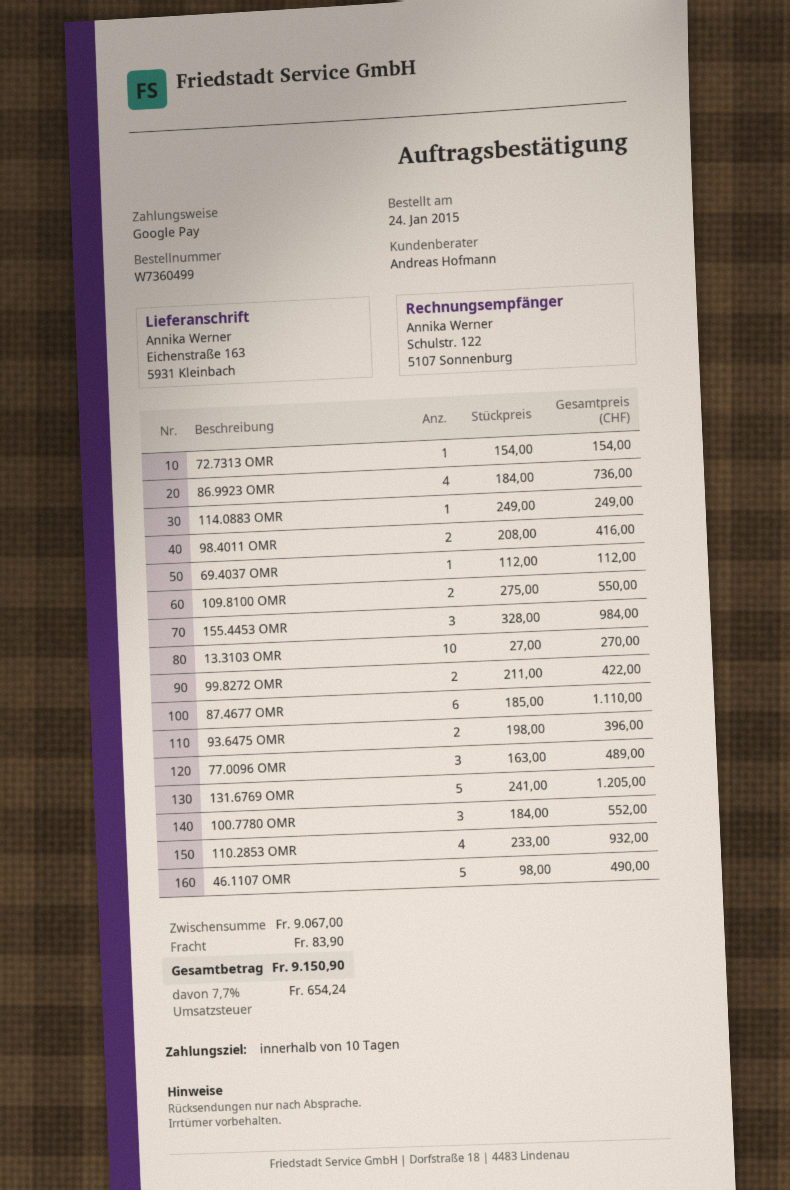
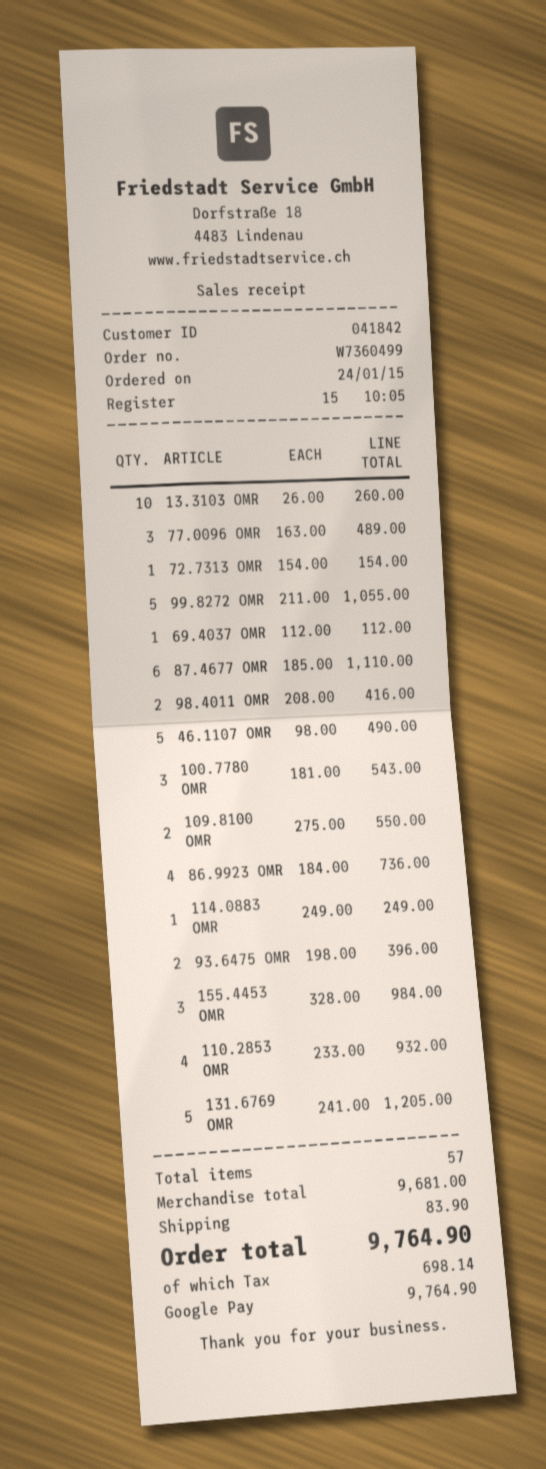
13.3103 OMR: 10 x 27.00 = 270.00 -> 10 x 26.00 = 260.00
99.8272 OMR: 2 x 211.00 = 422.00 -> 5 x 211.00 = 1055.00
100.7780 OMR: 3 x 184.00 = 552.00 -> 3 x 181.00 = 543.00
subtotal: 9067.00 -> 9681.00
tax: 654.24 -> 698.14
total: 9150.90 -> 9764.90

